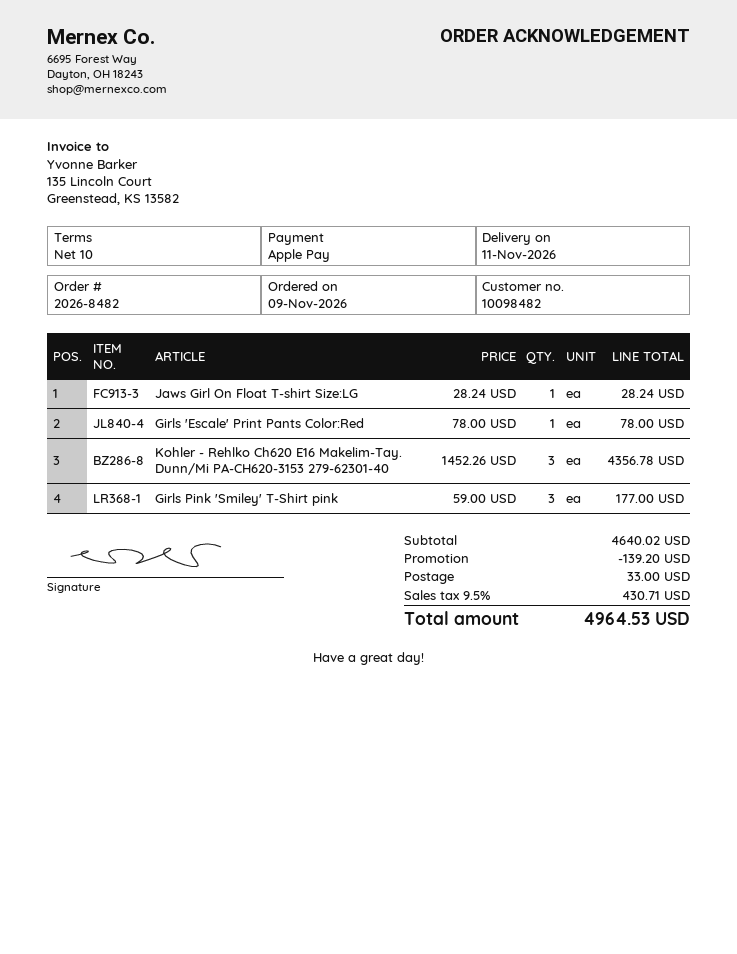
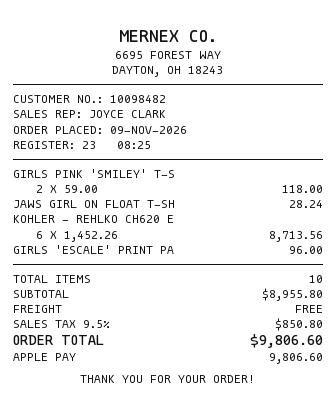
Girls 'Escale' Print Pants Color:Red: 1 x 78.00 = 78.00 -> 1 x 96.00 = 96.00
Kohler - Rehlko Ch620 E16 Makelim-Tay. Dunn/Mi PA-CH620-3153 279-62301-40: 3 x 1452.26 = 4356.78 -> 6 x 1452.26 = 8713.56
Girls Pink 'Smiley' T-Shirt pink: 3 x 59.00 = 177.00 -> 2 x 59.00 = 118.00
subtotal: 4640.02 -> 8955.80
discount: 139.20 -> none
shipping: 33.00 -> 0.00
tax: 9.5% = 430.71 -> 9.5% = 850.80
total: 4964.53 -> 9806.60

